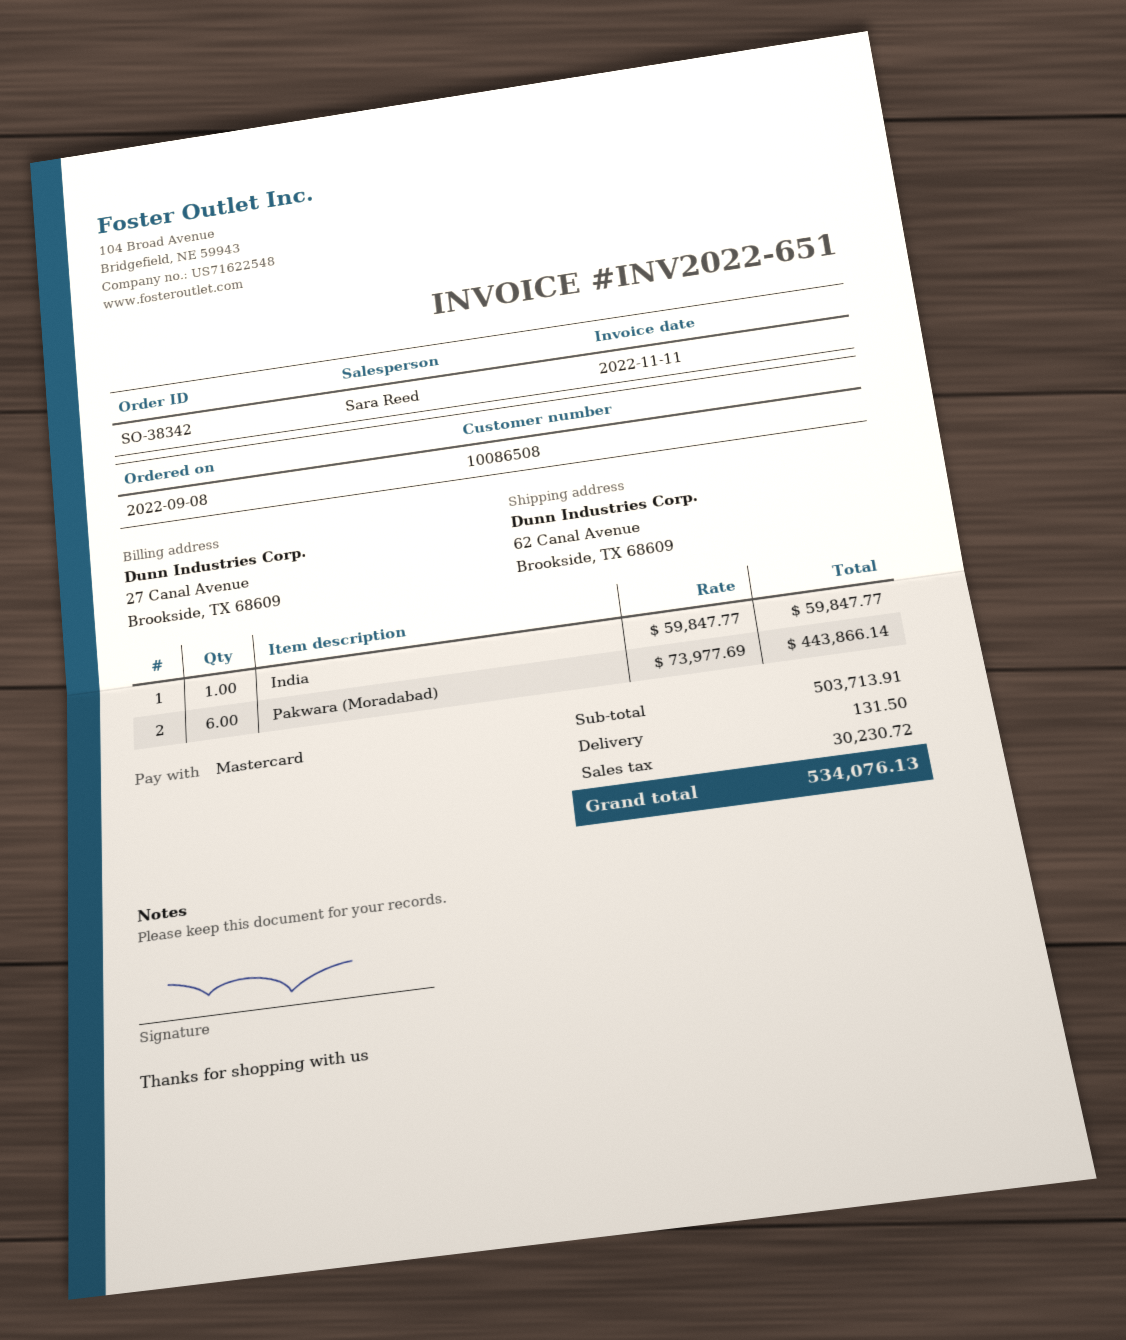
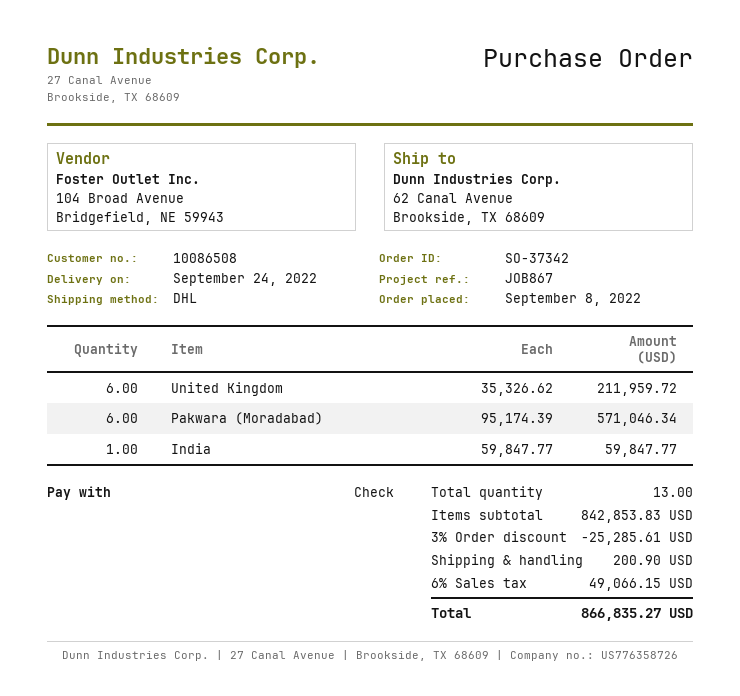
order number: SO-38342 -> SO-37342
payment method: Mastercard -> cheque
Pakwara (Moradabad): 6 x 73977.69 = 443866.14 -> 6 x 95174.39 = 571046.34
United Kingdom: none -> 6 x 35326.62 = 211959.72
subtotal: 503713.91 -> 842853.83
discount: none -> 3% = 25285.61
shipping: 131.50 -> 200.90
tax: 30230.72 -> 49066.15
total: 534076.13 -> 866835.27

